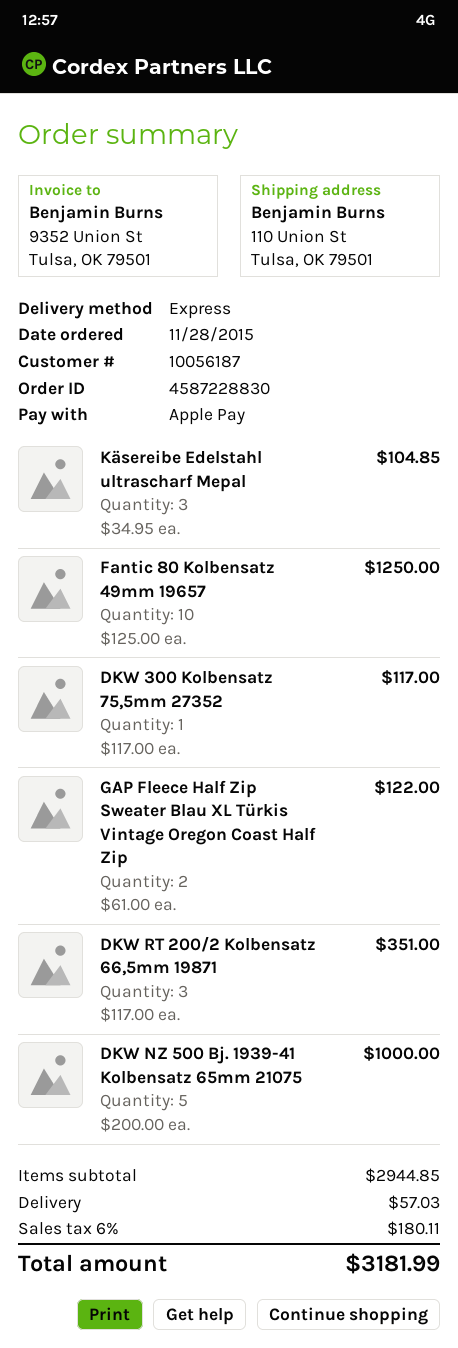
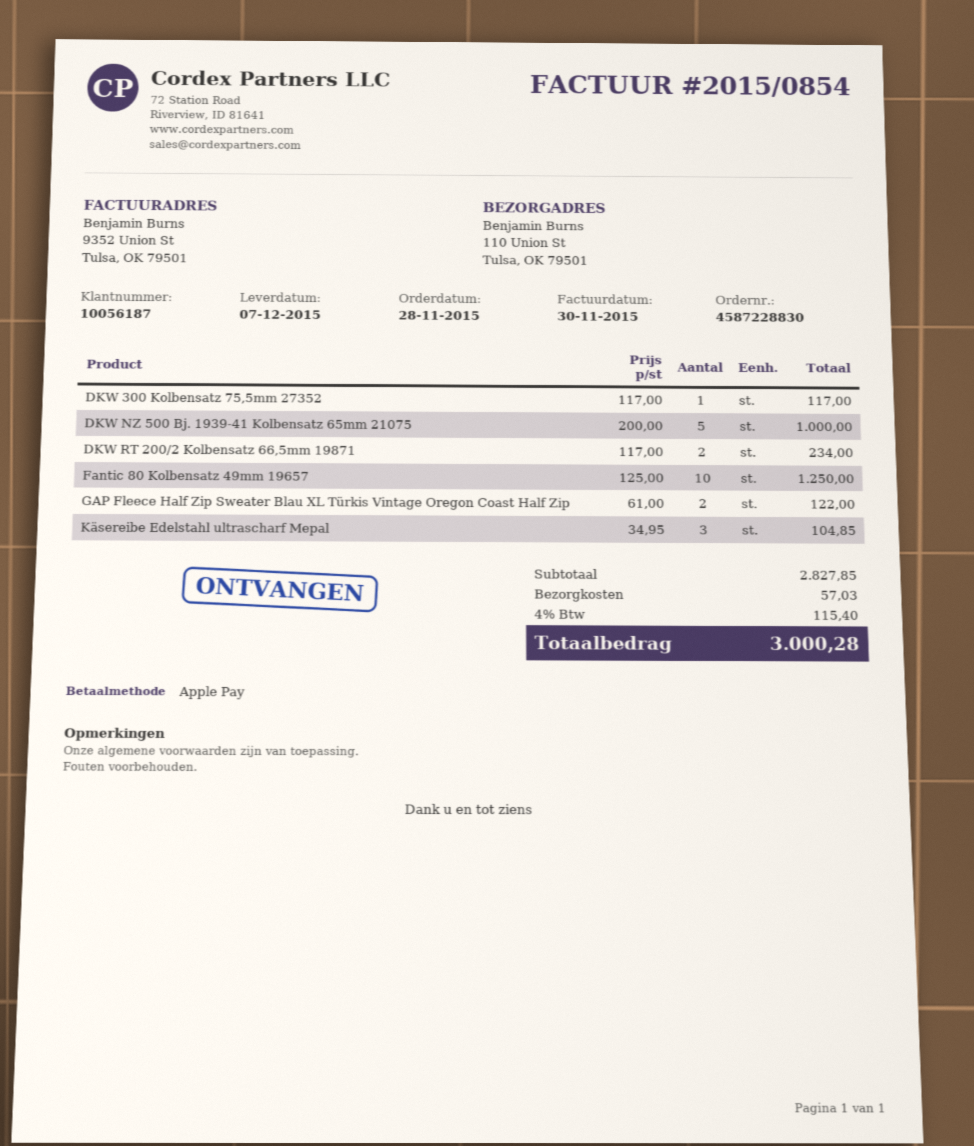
DKW RT 200/2 Kolbensatz 66,5mm 19871: 3 x 117.00 = 351.00 -> 2 x 117.00 = 234.00
subtotal: 2944.85 -> 2827.85
tax: 6% = 180.11 -> 4% = 115.40
total: 3181.99 -> 3000.28

